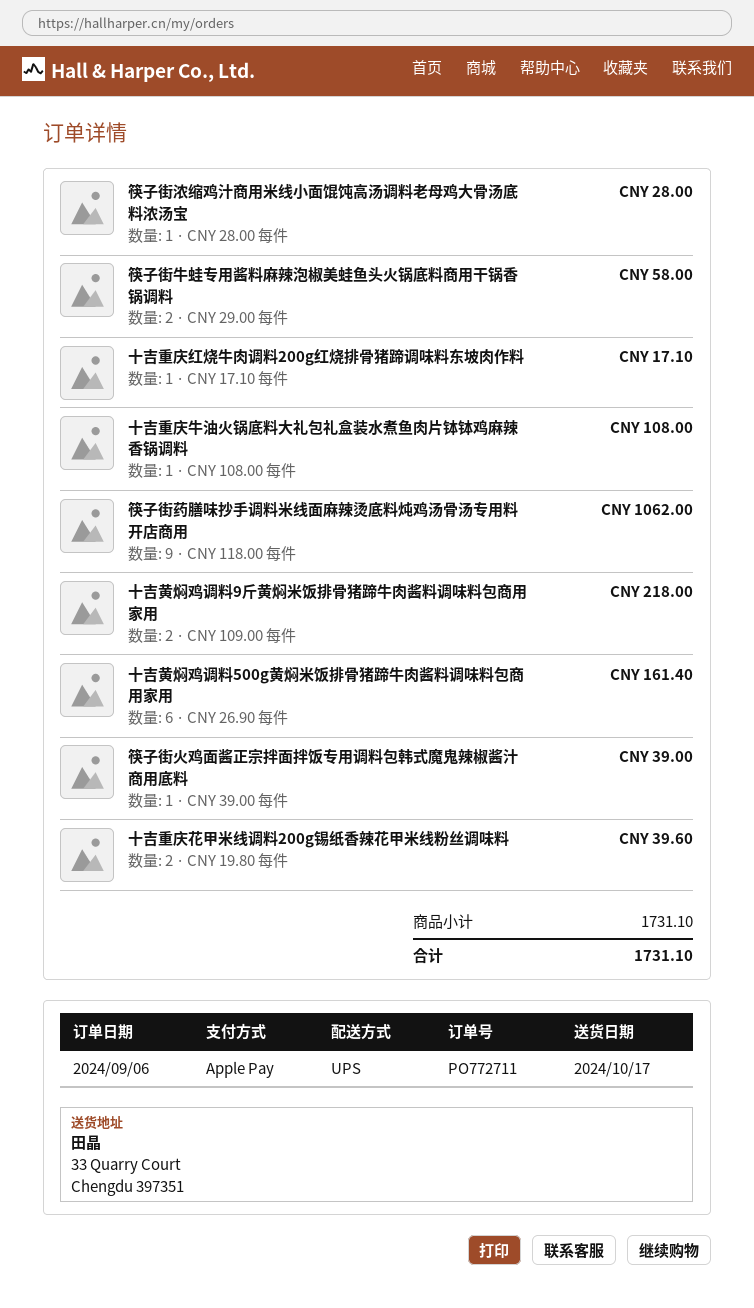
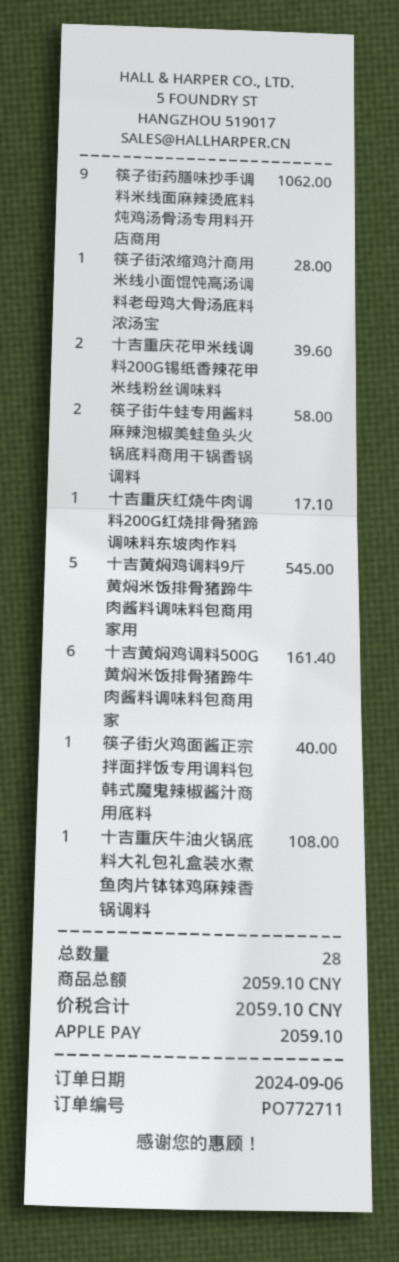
十吉黄焖鸡调料9斤黄焖米饭排骨猪蹄牛肉酱料调味料包商用家用: 2 for 218.00 -> 5 for 545.00
筷子街火鸡面酱正宗拌面拌饭专用调料包韩式魔鬼辣椒酱汁商用底料: 1 for 39.00 -> 1 for 40.00
subtotal: 1731.10 -> 2059.10
total: 1731.10 -> 2059.10

